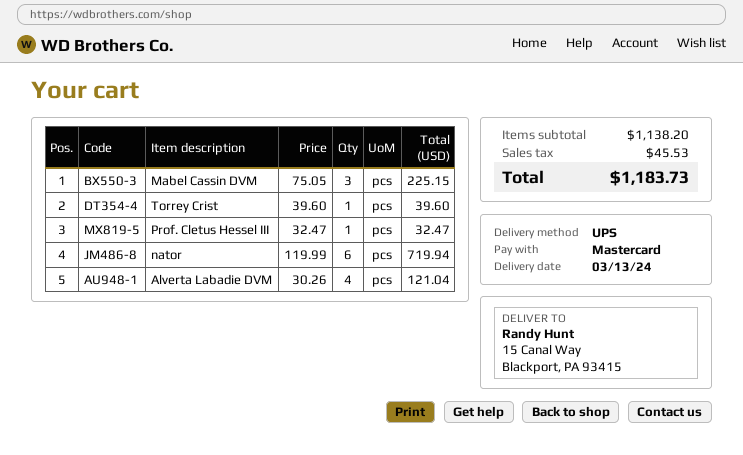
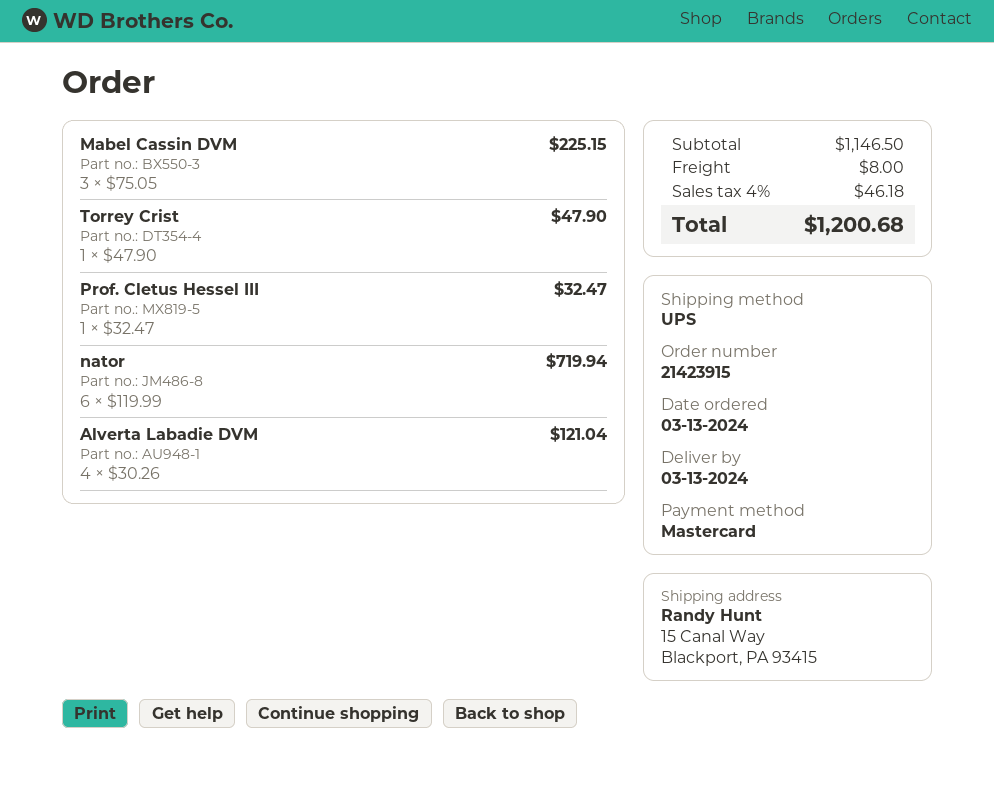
Torrey Crist: 1 x 39.60 = 39.60 -> 1 x 47.90 = 47.90
subtotal: 1138.20 -> 1146.50
shipping: none -> 8.00
tax: 45.53 -> 46.18
total: 1183.73 -> 1200.68

